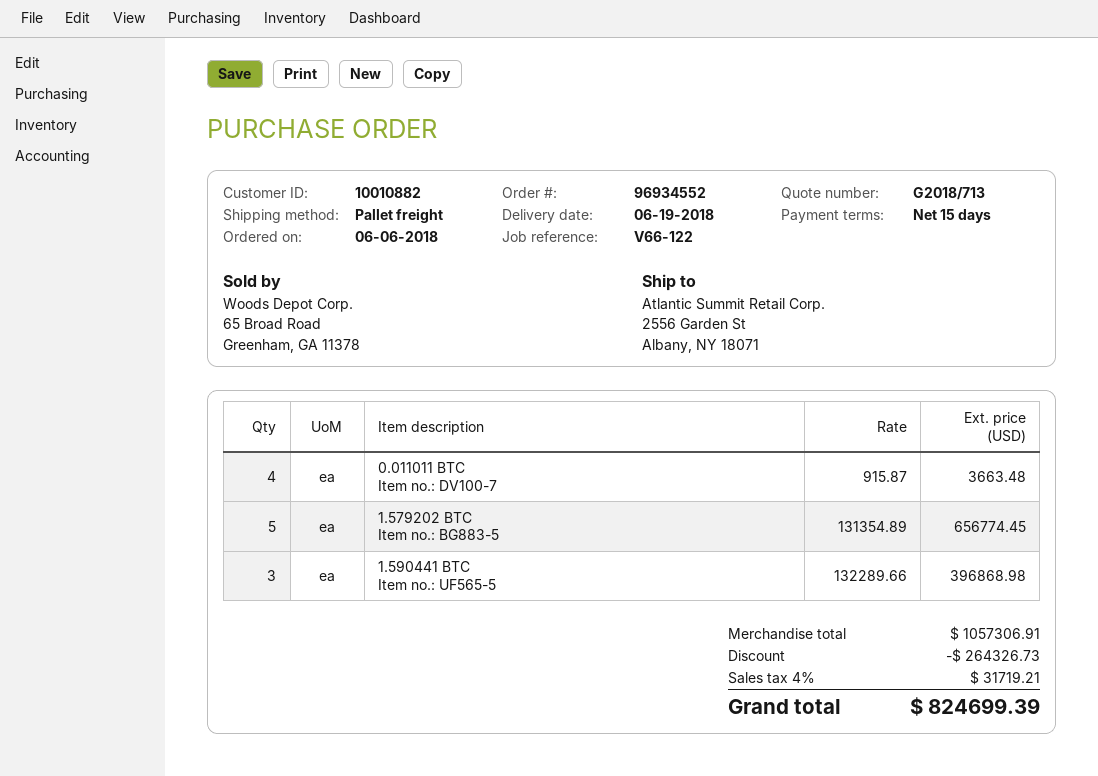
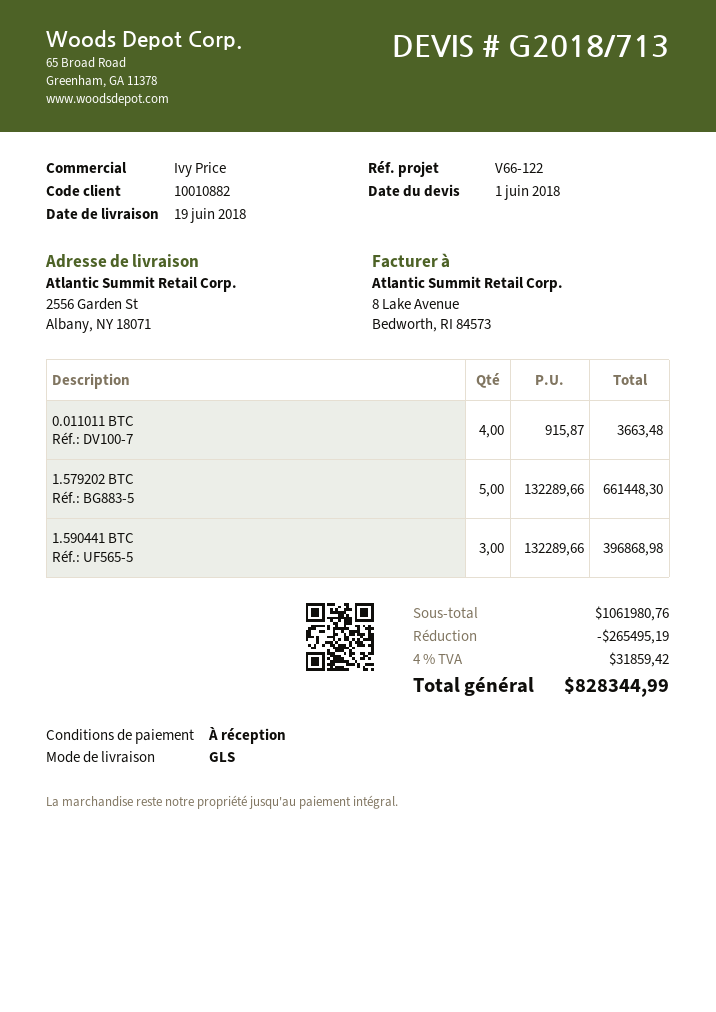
payment terms: 15 days -> on receipt
shipping method: pallet freight -> GLS
1.579202 BTC: 5 x 131354.89 = 656774.45 -> 5 x 132289.66 = 661448.30
subtotal: 1057306.91 -> 1061980.76
discount: 264326.73 -> 265495.19
tax: 4% = 31719.21 -> 4% = 31859.42
total: 824699.39 -> 828344.99

